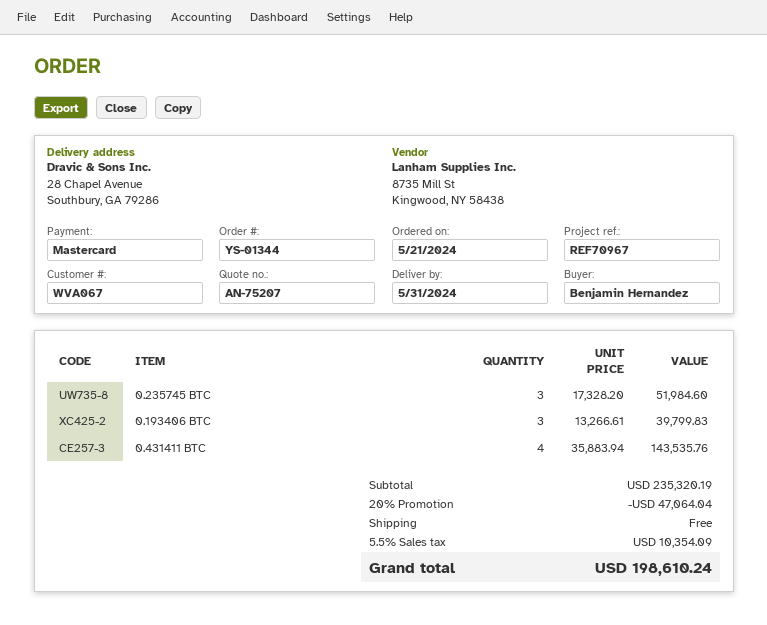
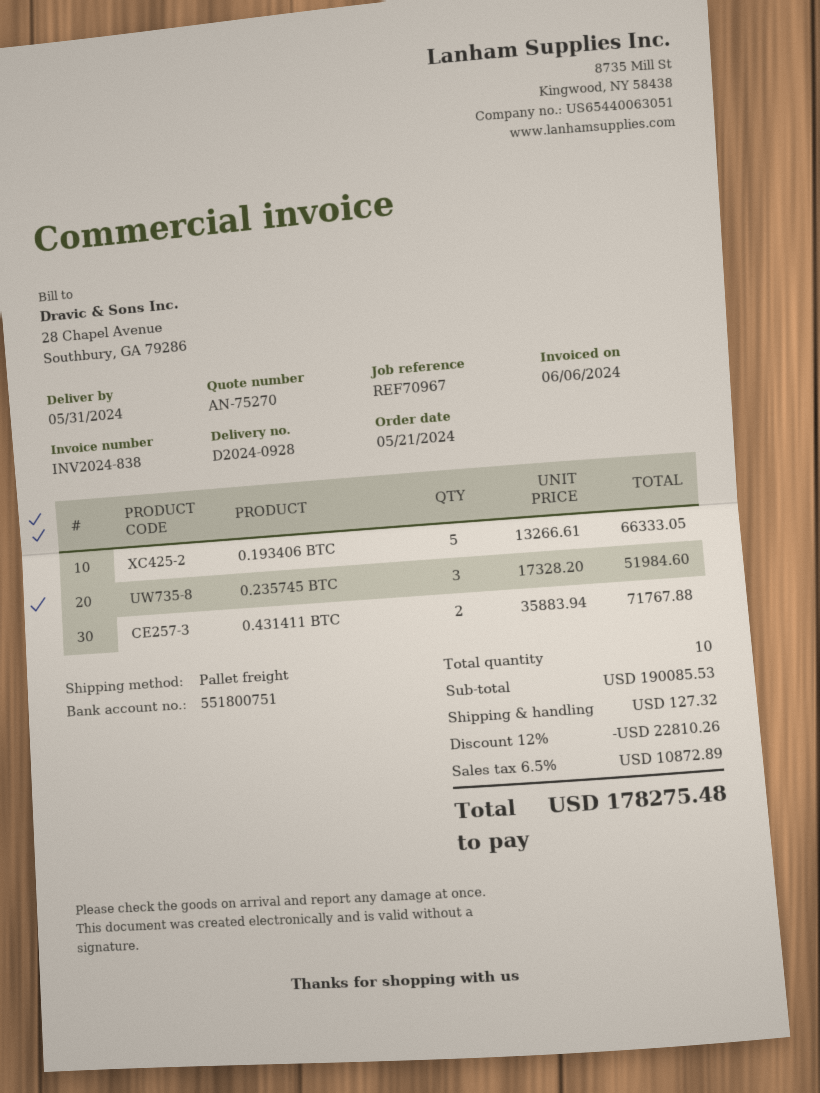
quote number: AN-75207 -> AN-75270
0.193406 BTC: 3 x 13266.61 = 39799.83 -> 5 x 13266.61 = 66333.05
0.431411 BTC: 4 x 35883.94 = 143535.76 -> 2 x 35883.94 = 71767.88
subtotal: 235320.19 -> 190085.53
discount: 20% = 47064.04 -> 12% = 22810.26
shipping: 0.00 -> 127.32
tax: 5.5% = 10354.09 -> 6.5% = 10872.89
total: 198610.24 -> 178275.48

